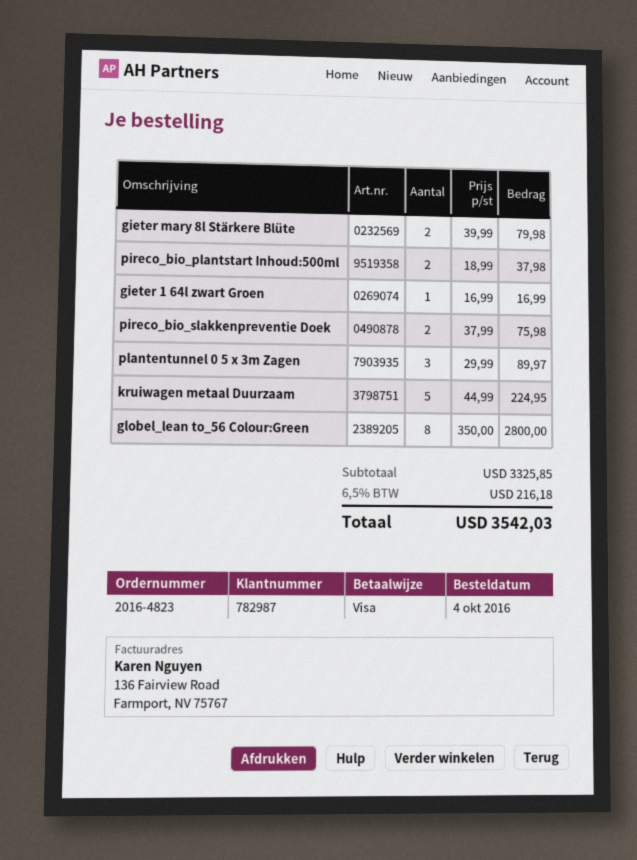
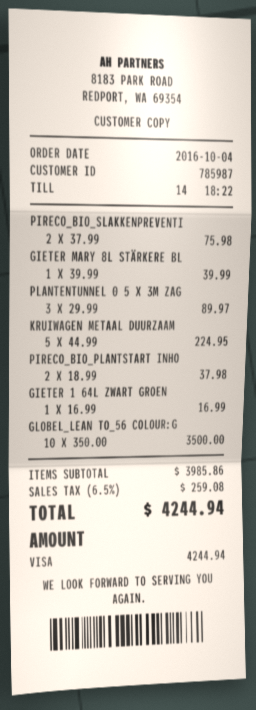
customer number: 782987 -> 785987
gieter mary 8l Stärkere Blüte: 2 x 39.99 = 79.98 -> 1 x 39.99 = 39.99
globel_lean to_56 Colour:Green: 8 x 350.00 = 2800.00 -> 10 x 350.00 = 3500.00
subtotal: 3325.85 -> 3985.86
tax: 6.5% = 216.18 -> 6.5% = 259.08
total: 3542.03 -> 4244.94

